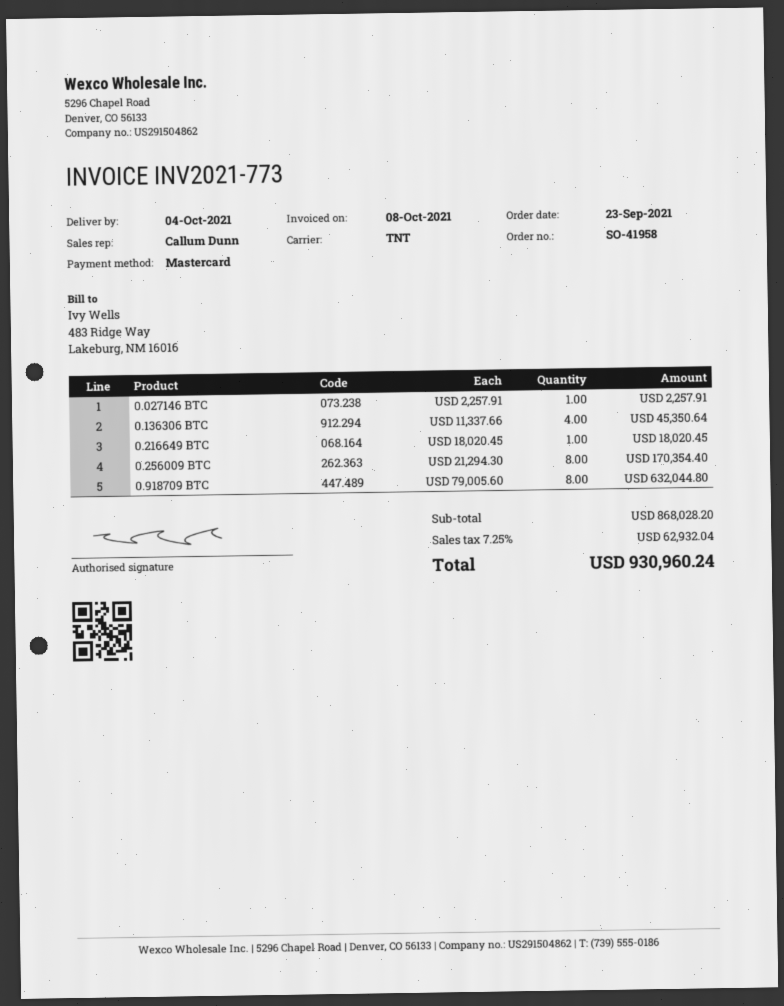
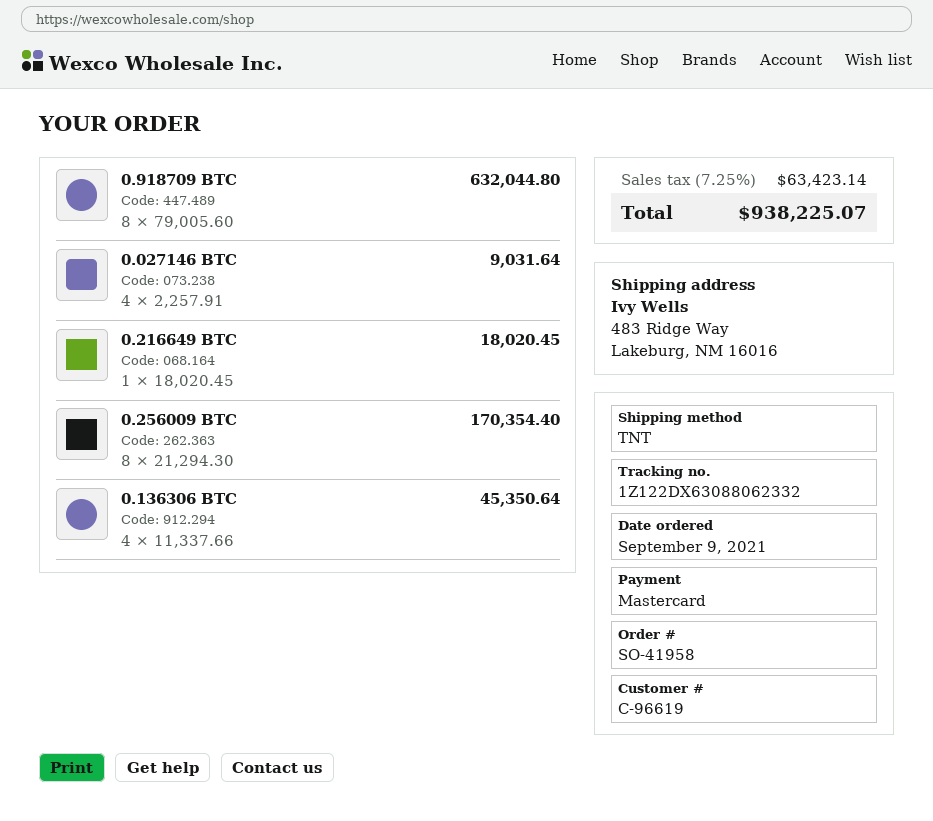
order date: 2021-09-23 -> 2021-09-09
0.027146 BTC: 1 x 2257.91 = 2257.91 -> 4 x 2257.91 = 9031.64
tax: 7.25% = 62932.04 -> 7.25% = 63423.14
total: 930960.24 -> 938225.07

